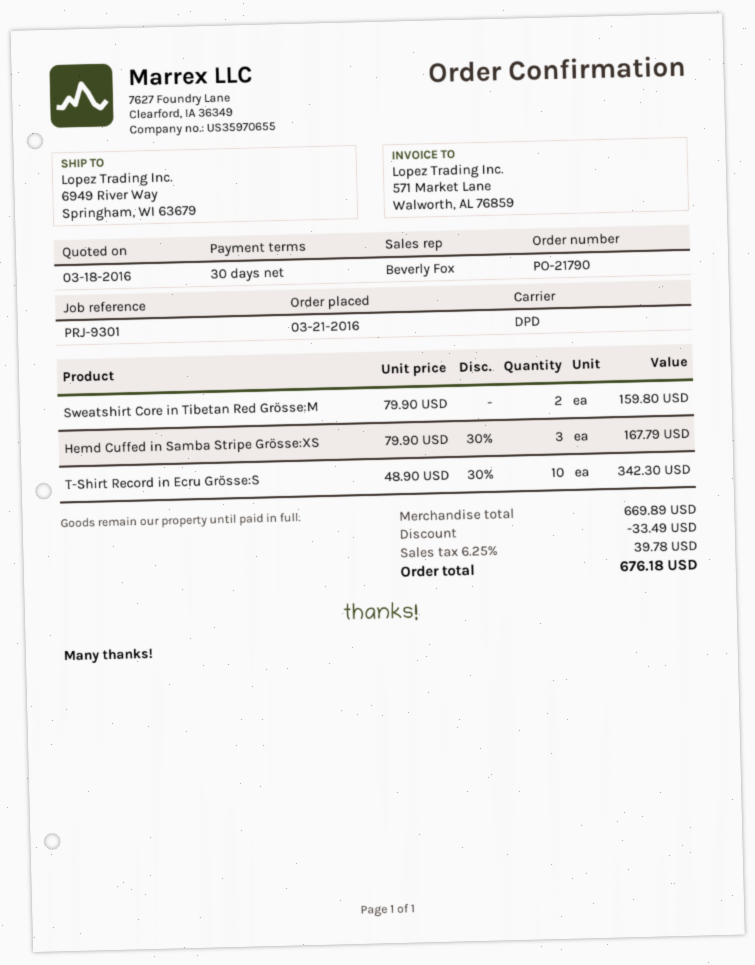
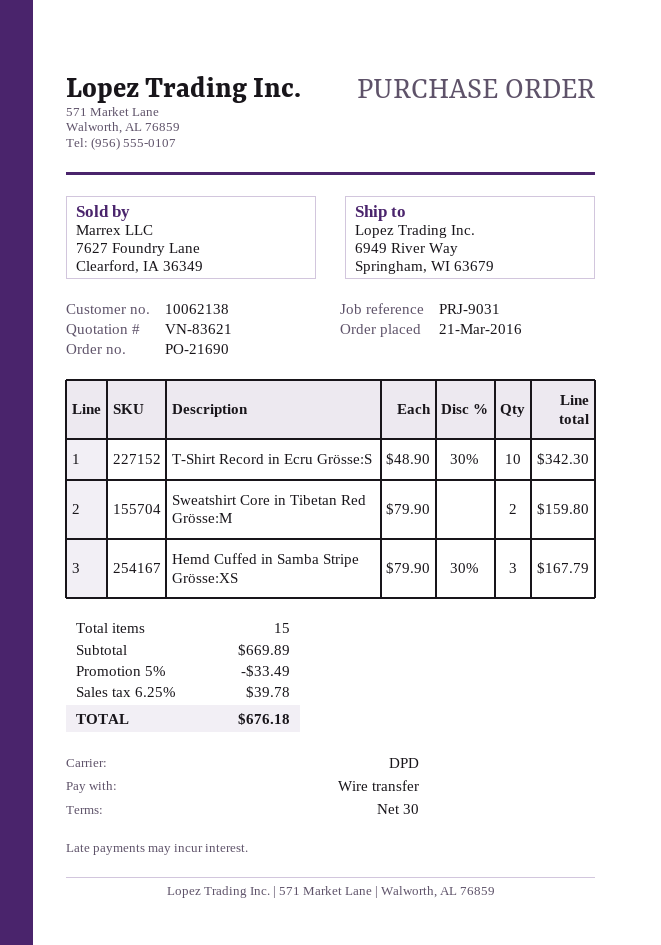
order number: PO-21790 -> PO-21690
reference: PRJ-9301 -> PRJ-9031

